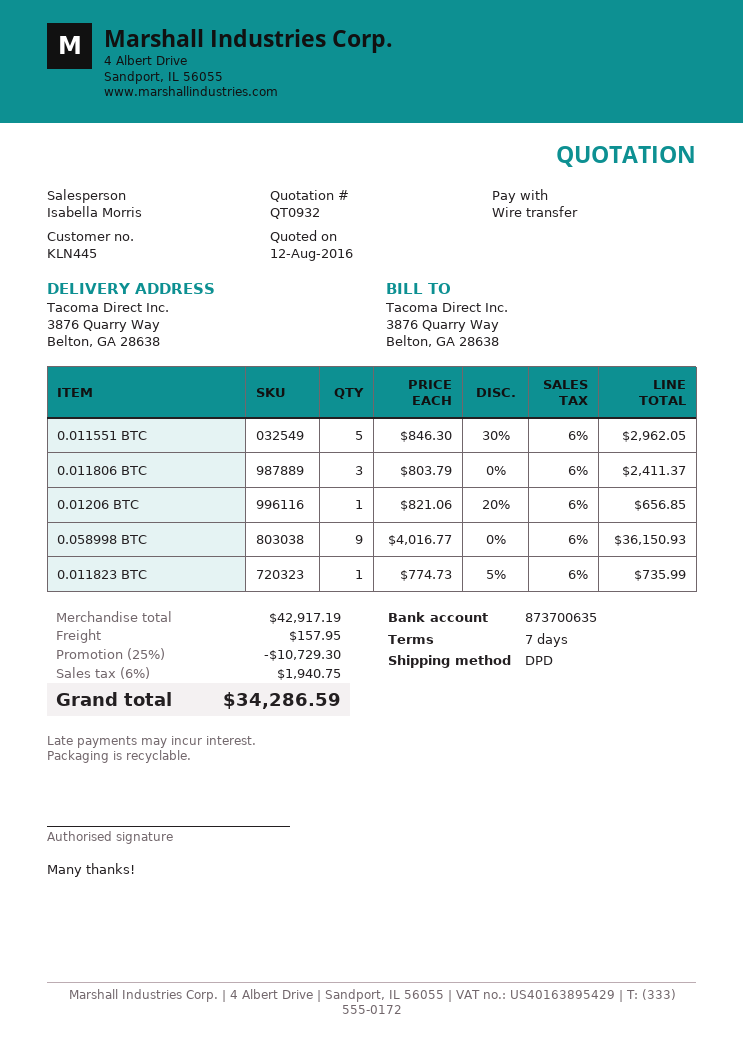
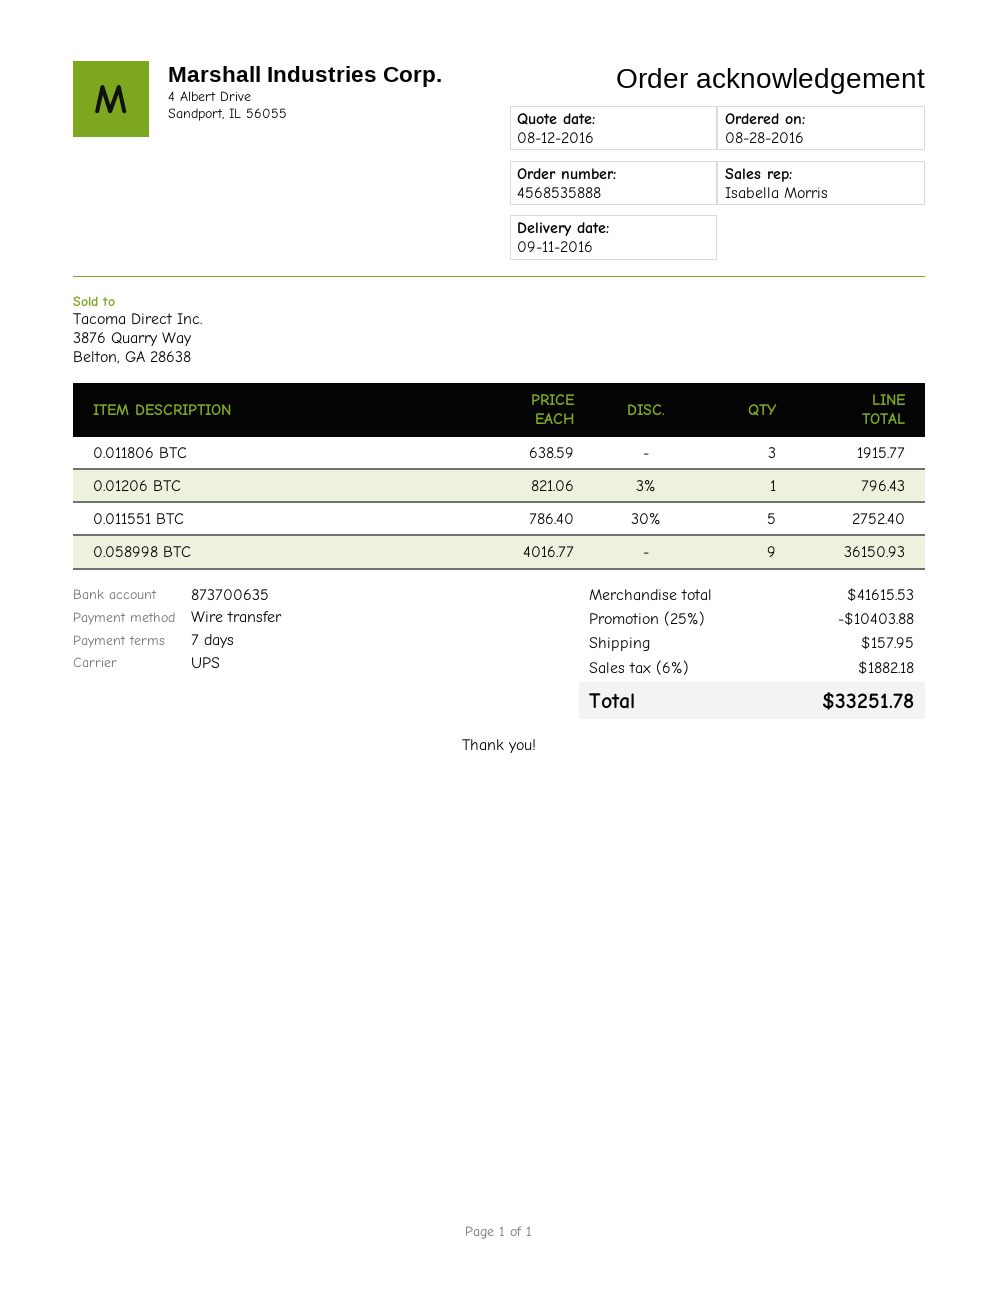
shipping method: DPD -> UPS
0.011551 BTC: 5 x 846.30 - 30% = 2962.05 -> 5 x 786.40 - 30% = 2752.40
0.011806 BTC: 3 x 803.79 = 2411.37 -> 3 x 638.59 = 1915.77
0.01206 BTC: 1 x 821.06 - 20% = 656.85 -> 1 x 821.06 - 3% = 796.43
0.011823 BTC: 1 x 774.73 - 5% = 735.99 -> none
subtotal: 42917.19 -> 41615.53
discount: 25% = 10729.30 -> 25% = 10403.88
tax: 6% = 1940.75 -> 6% = 1882.18
total: 34286.59 -> 33251.78

